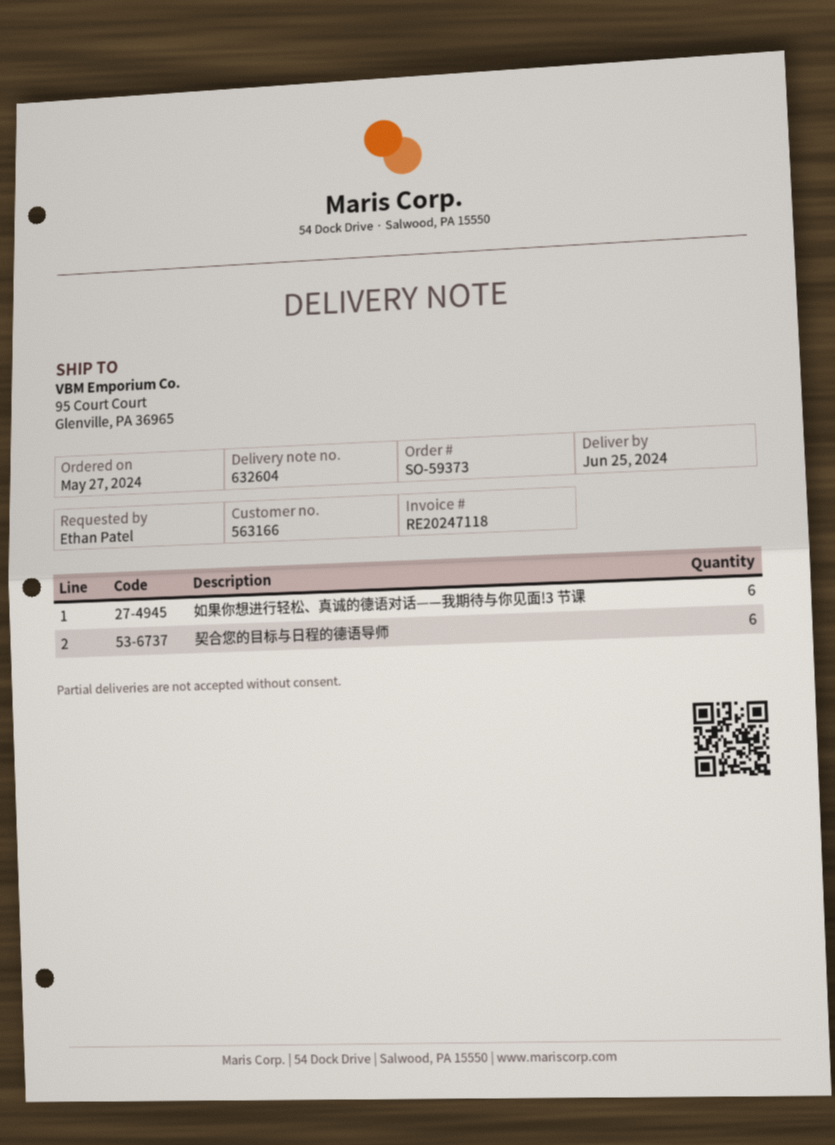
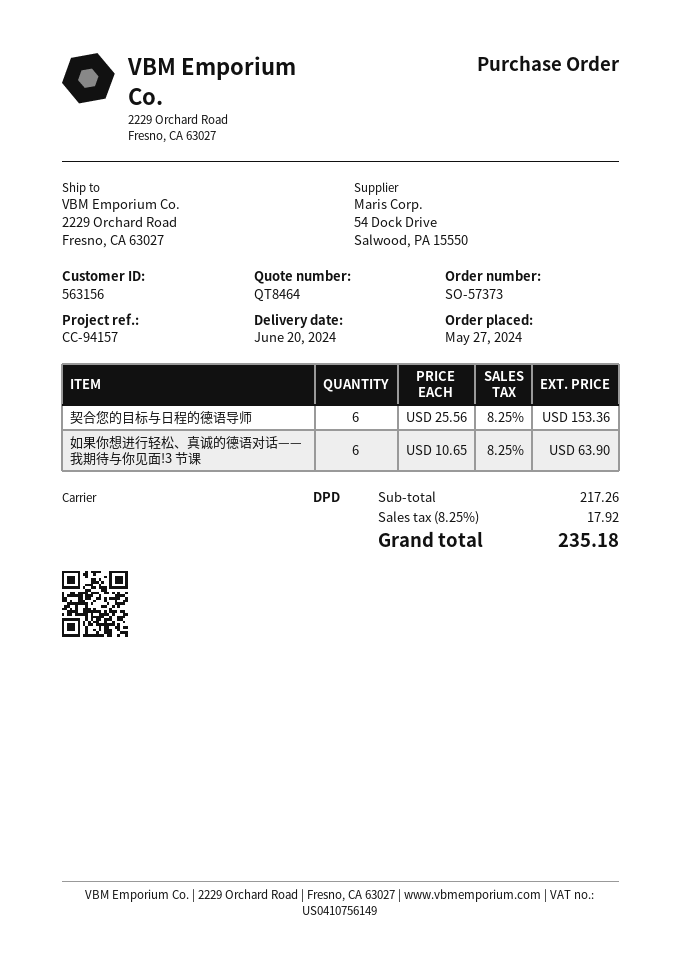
order number: SO-59373 -> SO-57373
delivery date: 2024-06-25 -> 2024-06-20
customer number: 563166 -> 563156
ship to: 95 Court Court, Glenville, PA 36965 -> 2229 Orchard Road, Fresno, CA 63027

